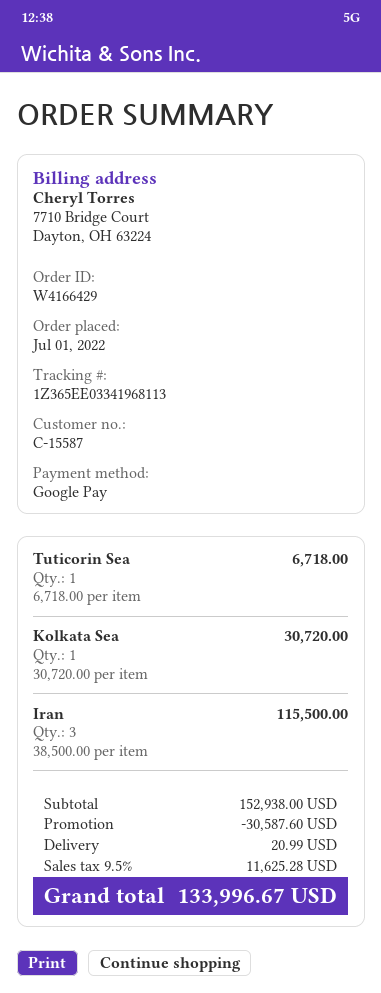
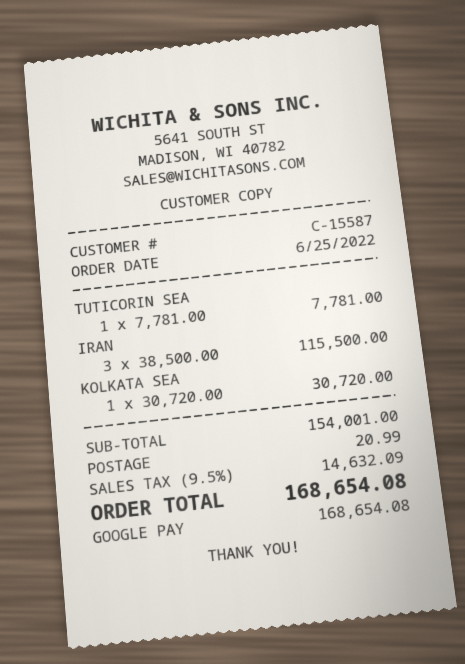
order date: 2022-07-01 -> 2022-06-25
Tuticorin Sea: 1 x 6718.00 = 6718.00 -> 1 x 7781.00 = 7781.00
subtotal: 152938.00 -> 154001.00
discount: 30587.60 -> none
tax: 9.5% = 11625.28 -> 9.5% = 14632.09
total: 133996.67 -> 168654.08

